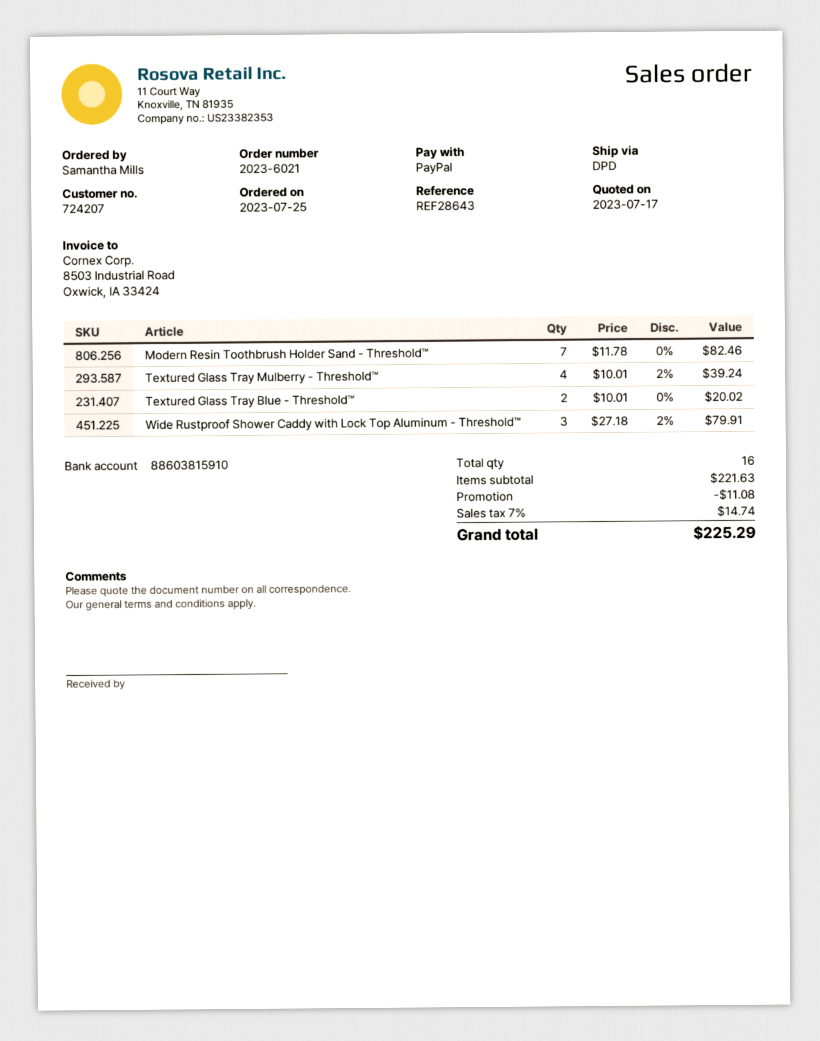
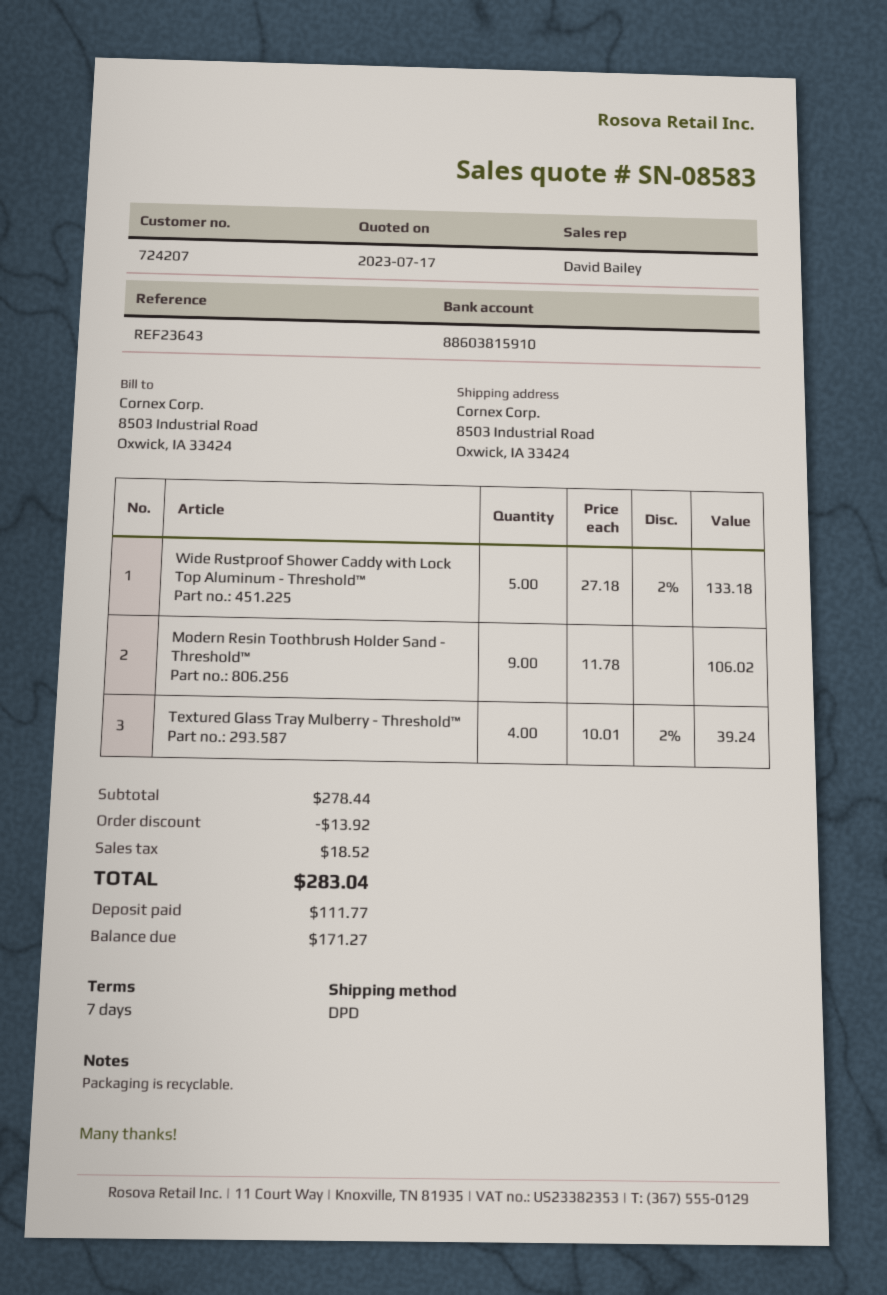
reference: REF28643 -> REF23643
Modern Resin Toothbrush Holder Sand - Threshold™: 7 x 11.78 = 82.46 -> 9 x 11.78 = 106.02
Textured Glass Tray Blue - Threshold™: 2 x 10.01 = 20.02 -> none
Wide Rustproof Shower Caddy with Lock Top Aluminum - Threshold™: 3 x 27.18 - 2% = 79.91 -> 5 x 27.18 - 2% = 133.18
subtotal: 221.63 -> 278.44
discount: 11.08 -> 13.92
tax: 14.74 -> 18.52
total: 225.29 -> 283.04

